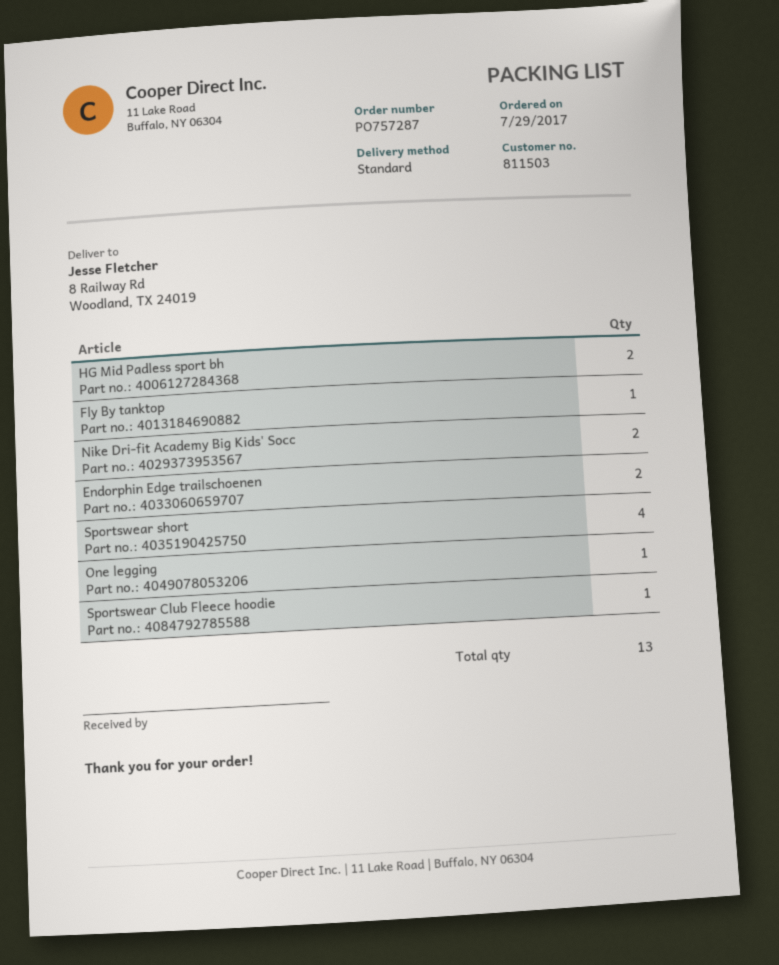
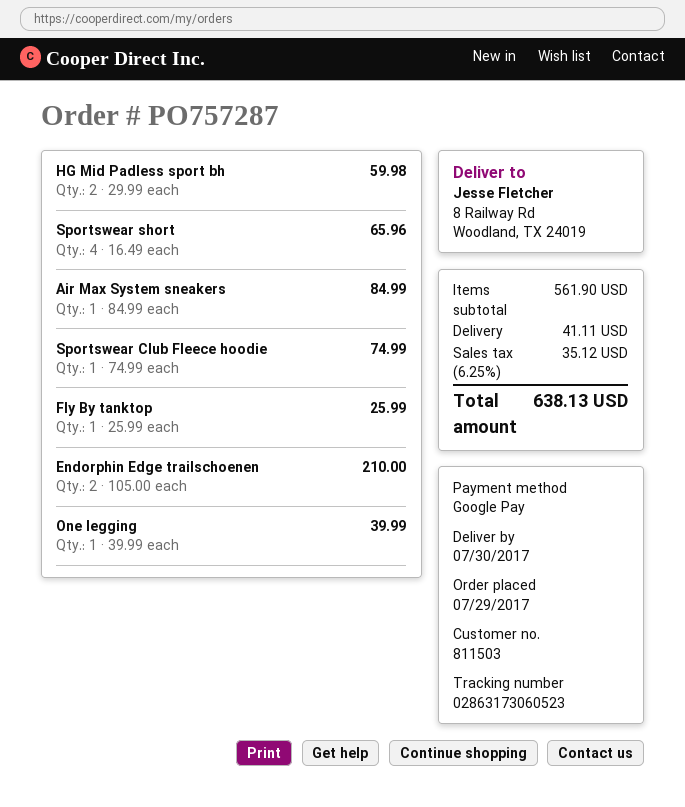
Nike Dri-fit Academy Big Kids' Socc: 2 -> none
Air Max System sneakers: none -> 1

